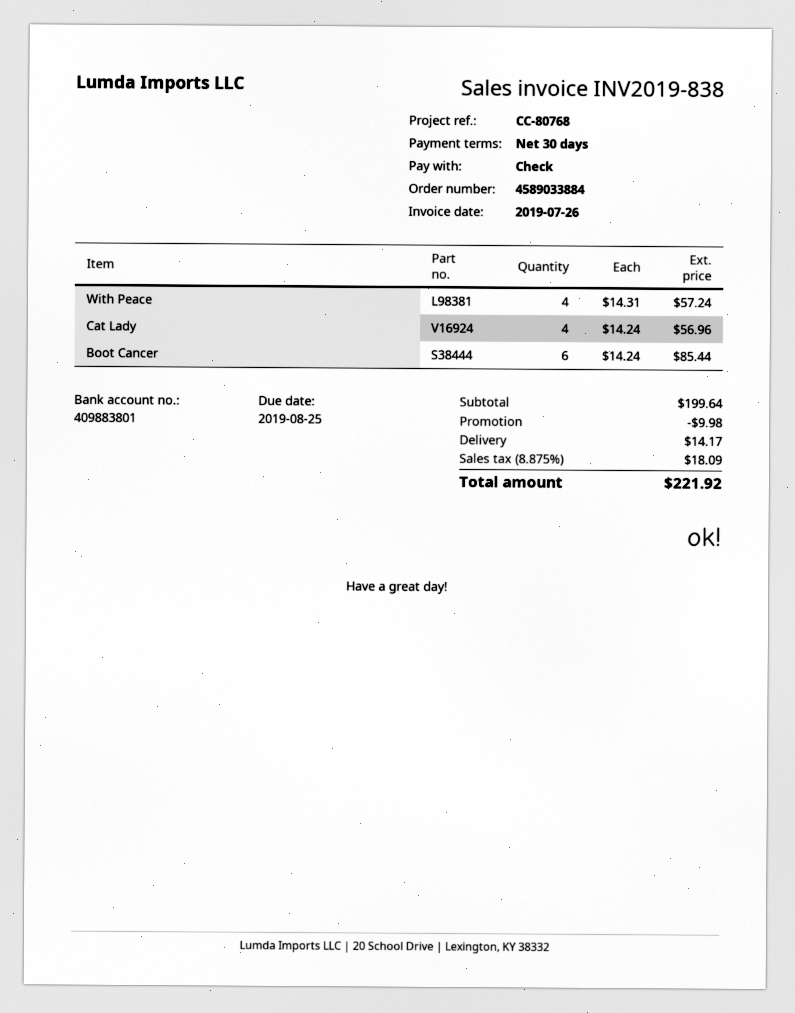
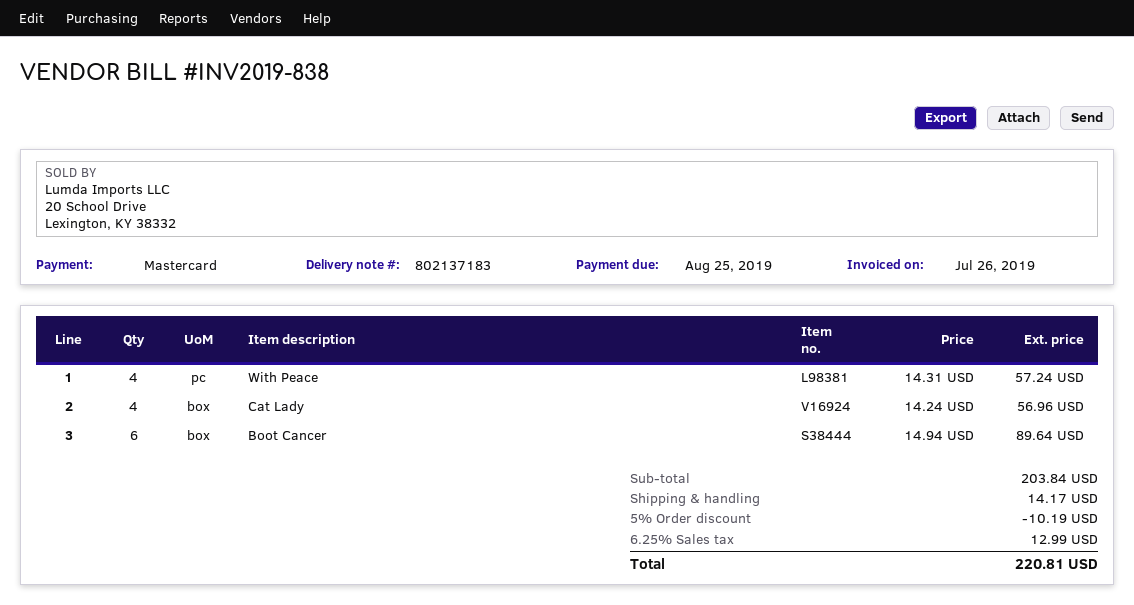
payment method: cheque -> Mastercard
Boot Cancer: 6 x 14.24 = 85.44 -> 6 x 14.94 = 89.64
subtotal: 199.64 -> 203.84
discount: 9.98 -> 10.19
tax: 8.875% = 18.09 -> 6.25% = 12.99
total: 221.92 -> 220.81

